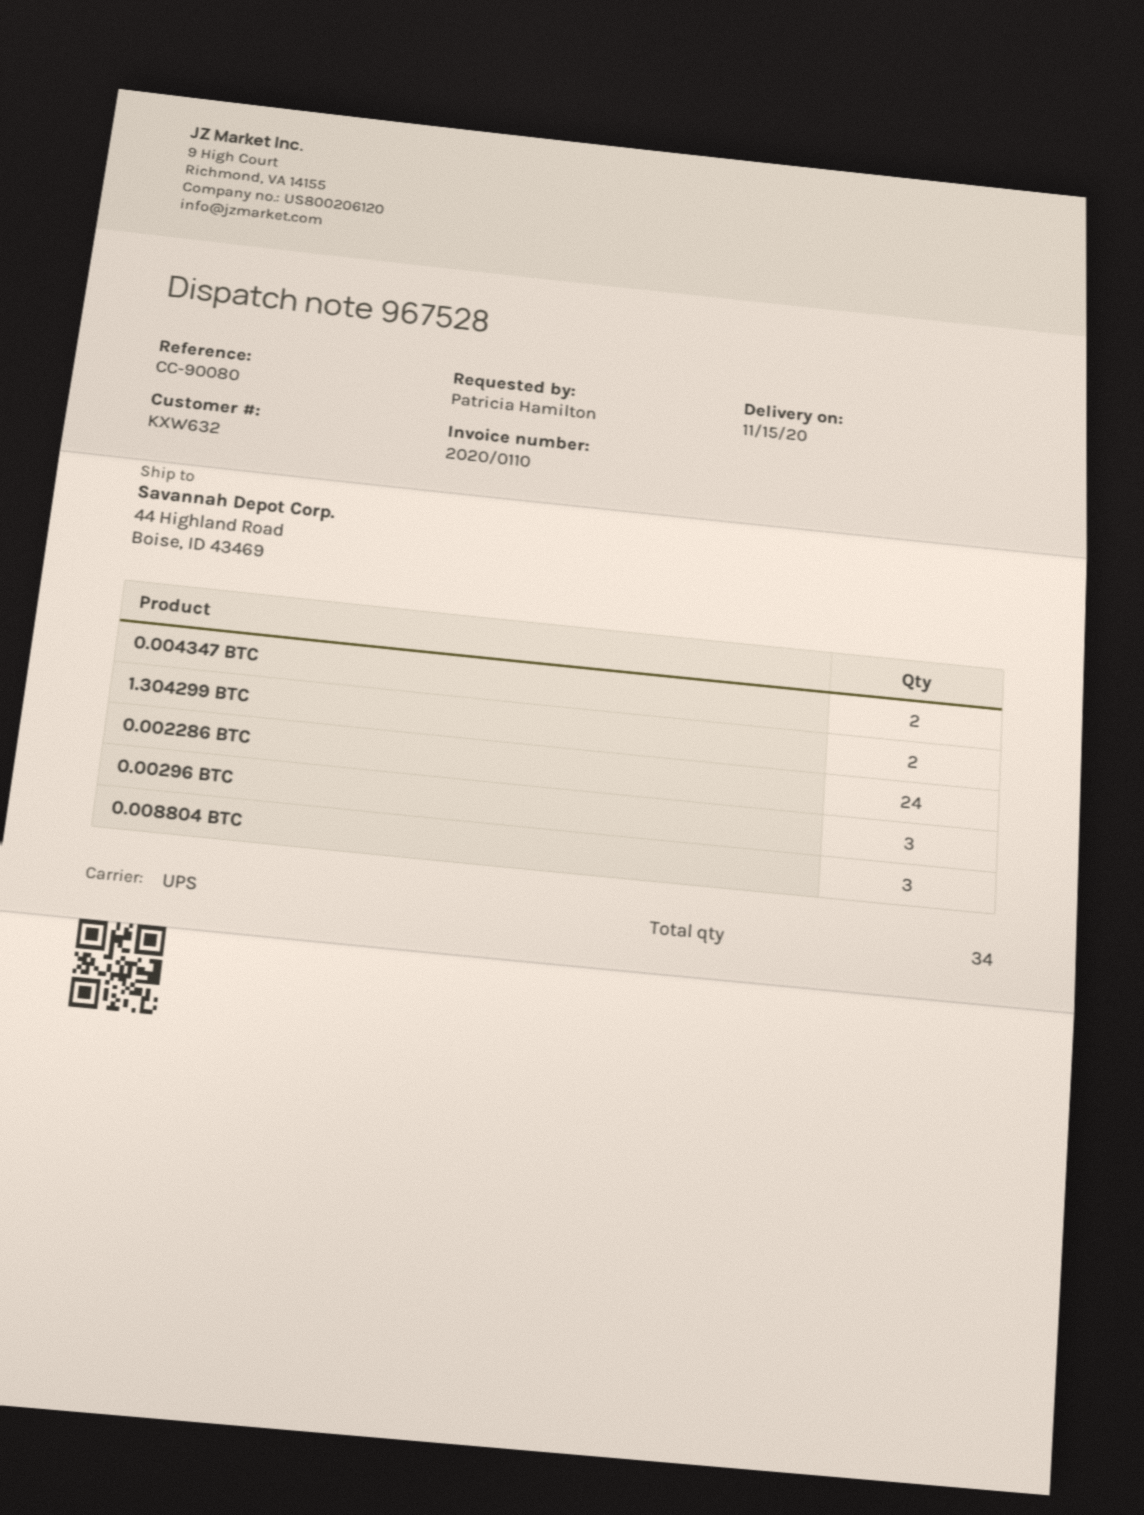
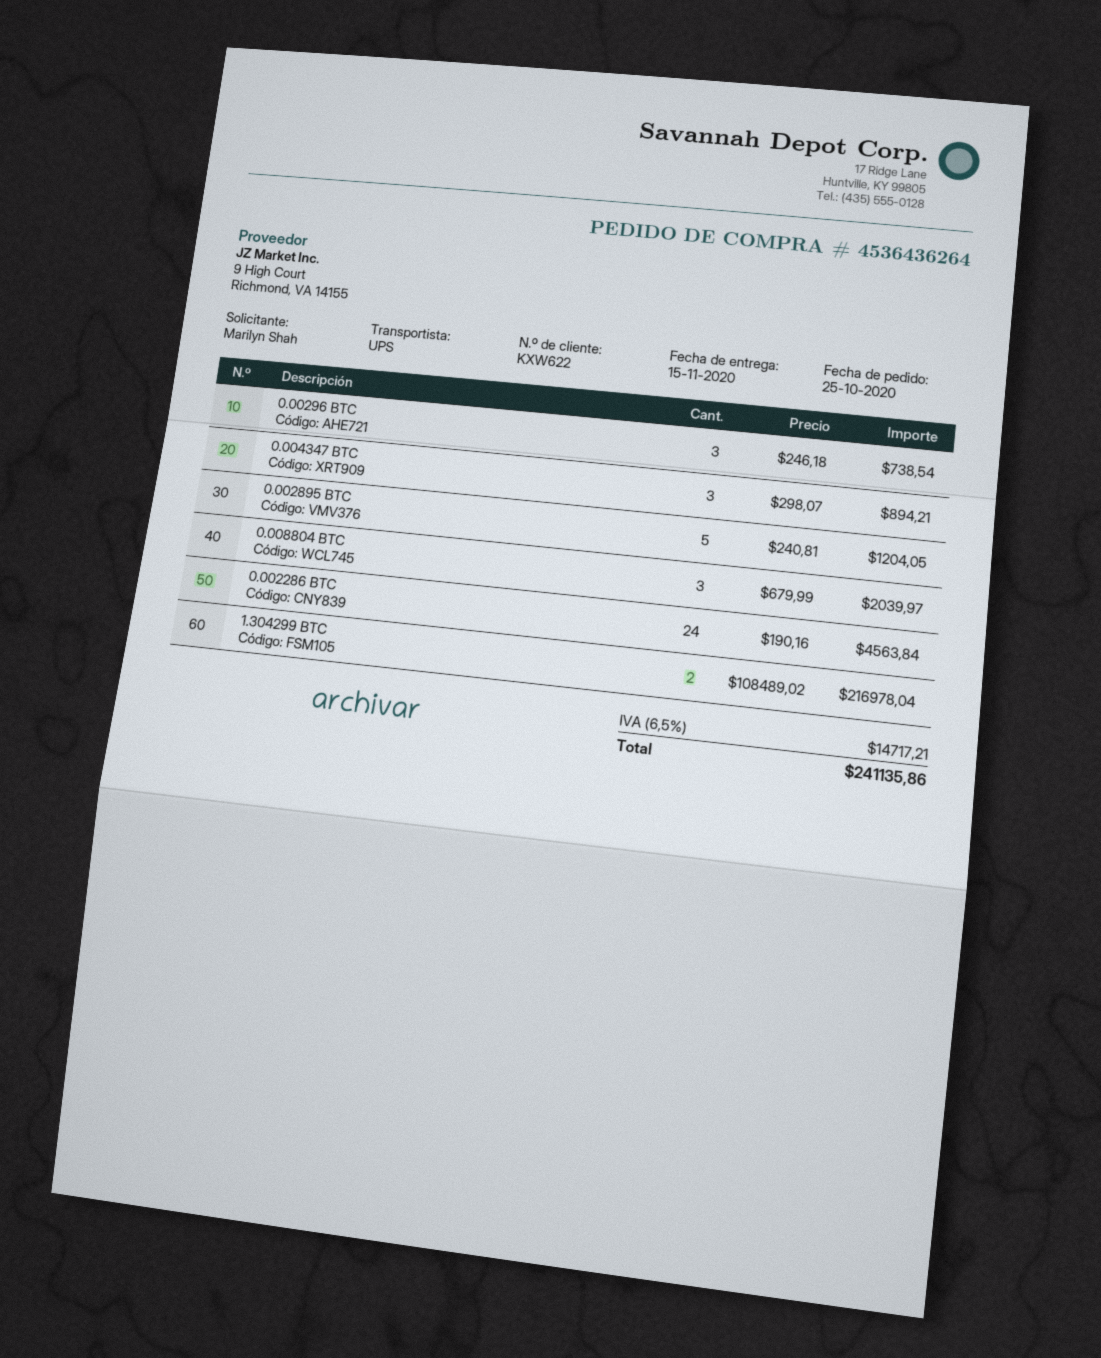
customer number: KXW632 -> KXW622
ordered by: Patricia Hamilton -> Marilyn Shah
0.004347 BTC: 2 -> 3
0.002895 BTC: none -> 5

